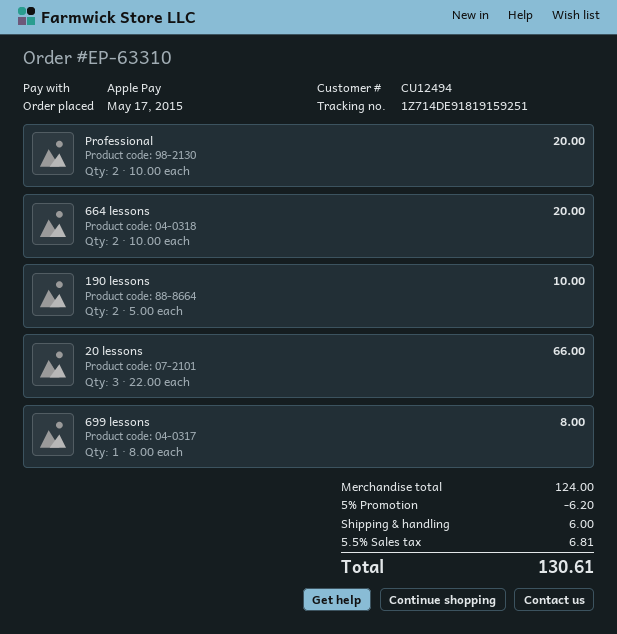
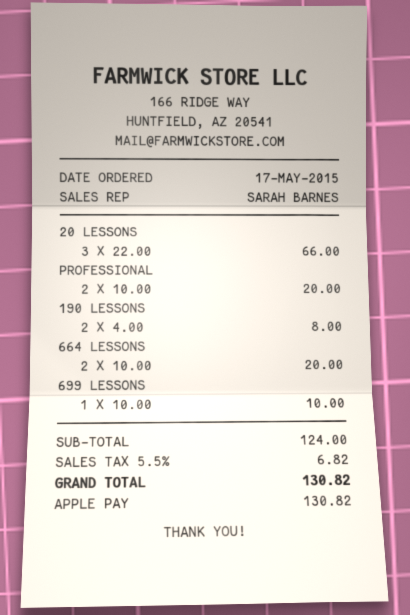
190 lessons: 2 x 5.00 = 10.00 -> 2 x 4.00 = 8.00
699 lessons: 1 x 8.00 = 8.00 -> 1 x 10.00 = 10.00
discount: 5% = 6.20 -> none
shipping: 6.00 -> none
tax: 5.5% = 6.81 -> 5.5% = 6.82
total: 130.61 -> 130.82

